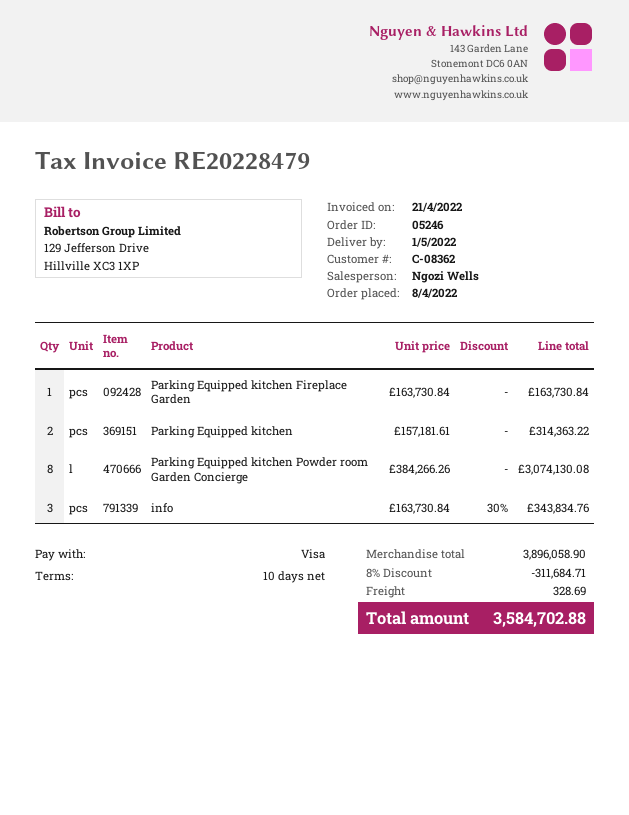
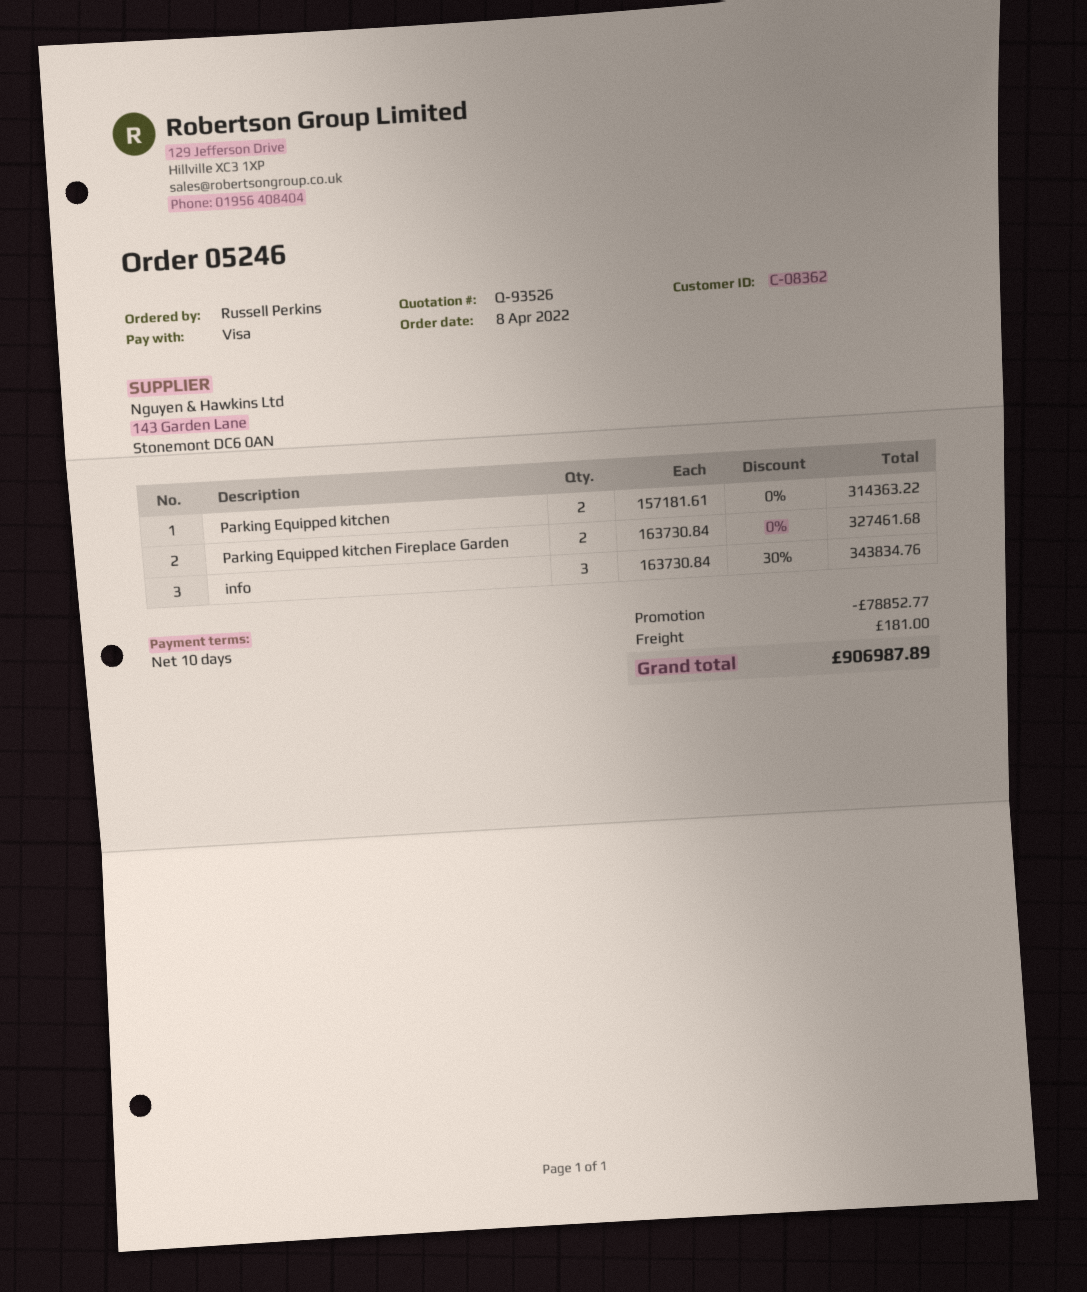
Parking Equipped kitchen Fireplace Garden: 1 x 163730.84 = 163730.84 -> 2 x 163730.84 = 327461.68
Parking Equipped kitchen Powder room Garden Concierge: 8 x 384266.26 = 3074130.08 -> none
discount: 311684.71 -> 78852.77
shipping: 328.69 -> 181.00
total: 3584702.88 -> 906987.89

